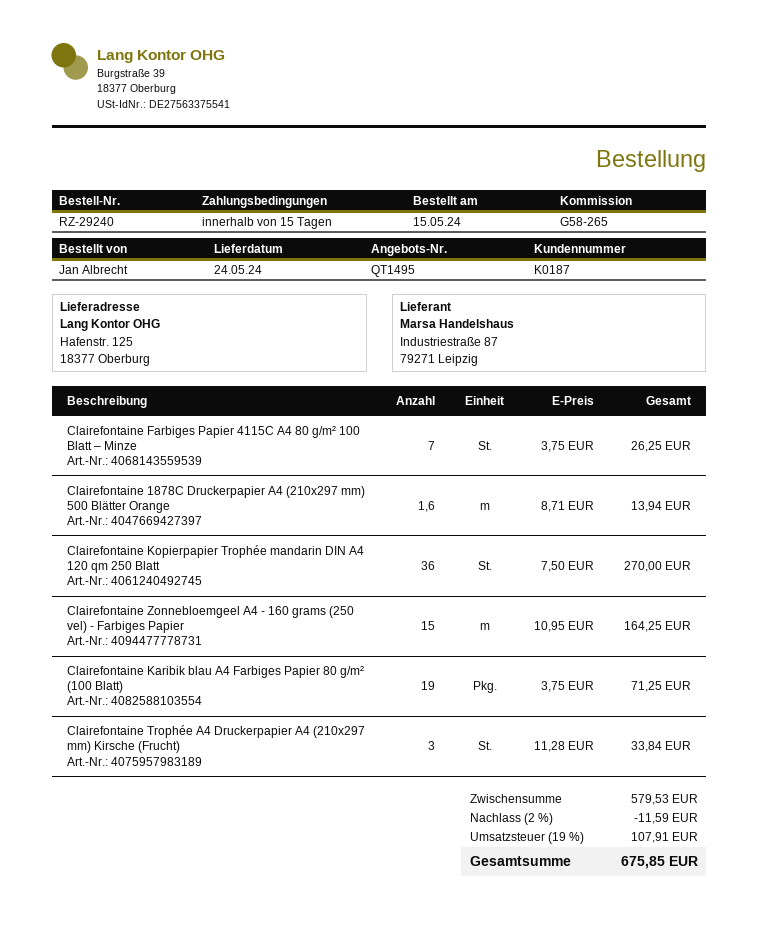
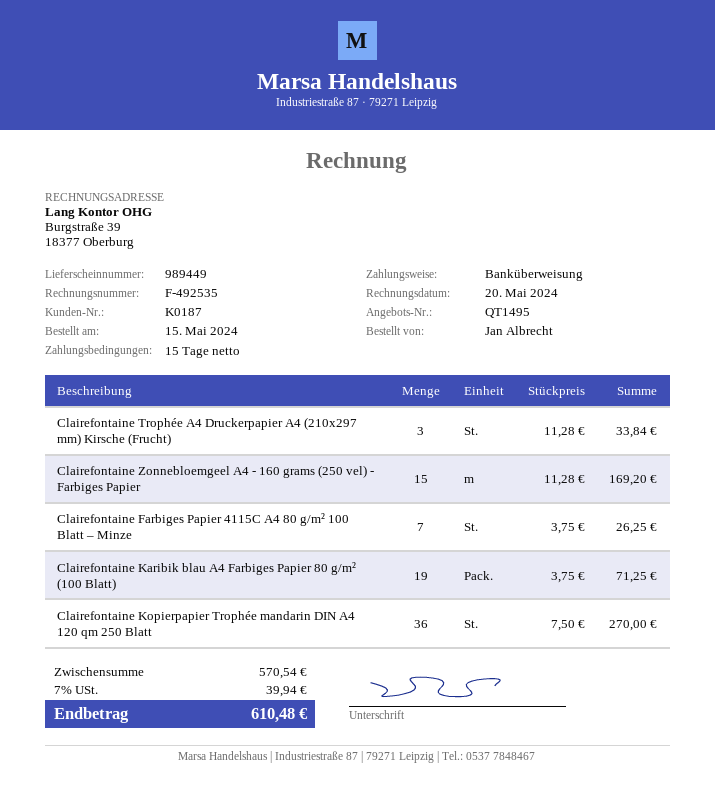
Clairefontaine 1878C Druckerpapier A4 (210x297 mm) 500 Blätter Orange: 1.6 x 8.71 = 13.94 -> none
Clairefontaine Zonnebloemgeel A4 - 160 grams (250 vel) - Farbiges Papier: 15 x 10.95 = 164.25 -> 15 x 11.28 = 169.20
subtotal: 579.53 -> 570.54
discount: 2% = 11.59 -> none
tax: 19% = 107.91 -> 7% = 39.94
total: 675.85 -> 610.48

